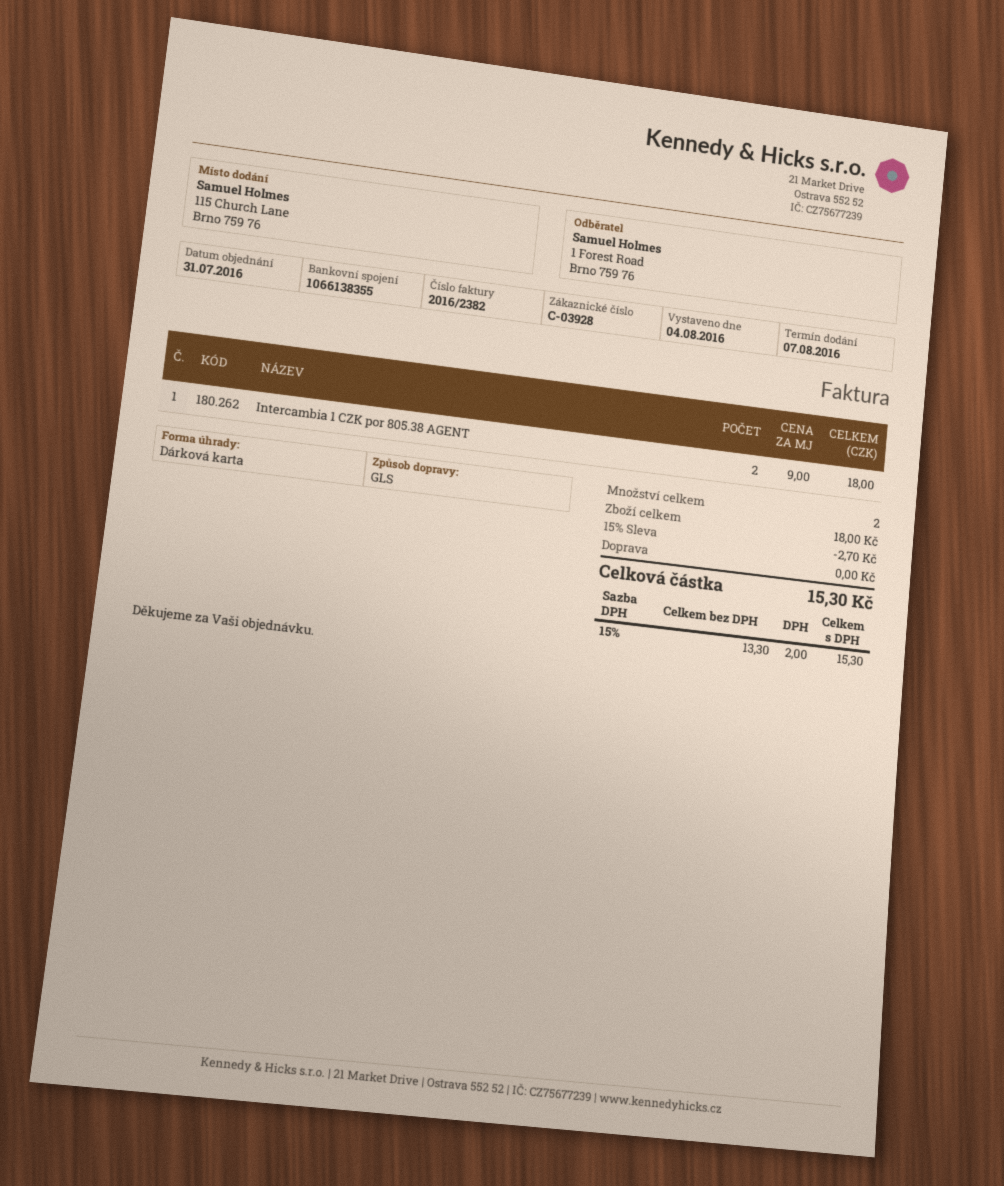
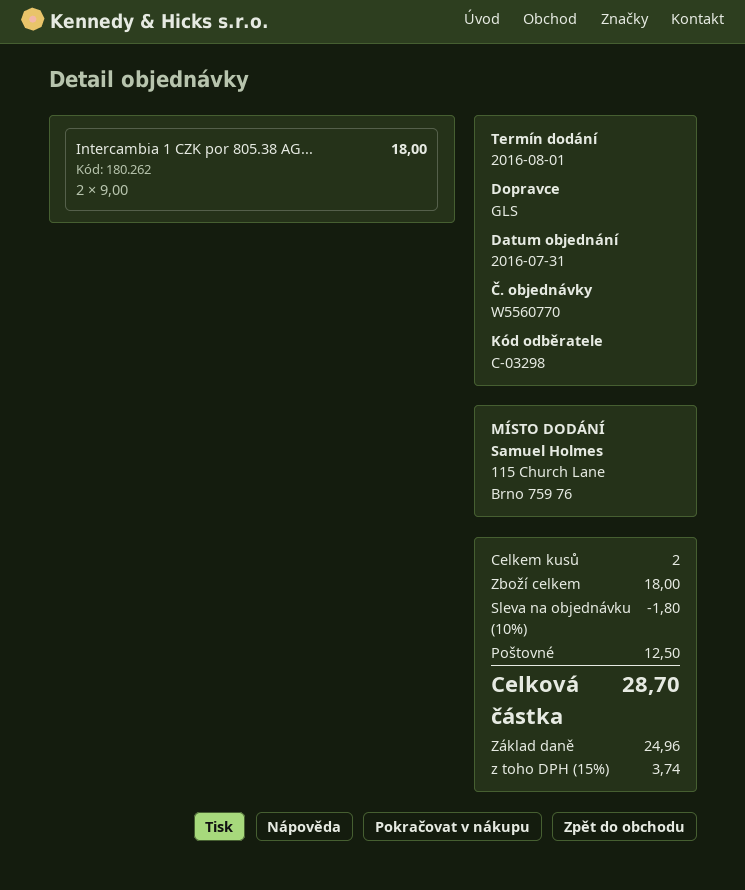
delivery date: 2016-08-07 -> 2016-08-01
customer number: C-03928 -> C-03298
discount: 15% = 2.70 -> 10% = 1.80
shipping: 0.00 -> 12.50
net: 13.30 -> 24.96
tax: 15% = 2.00 -> 15% = 3.74
total: 15.30 -> 28.70

